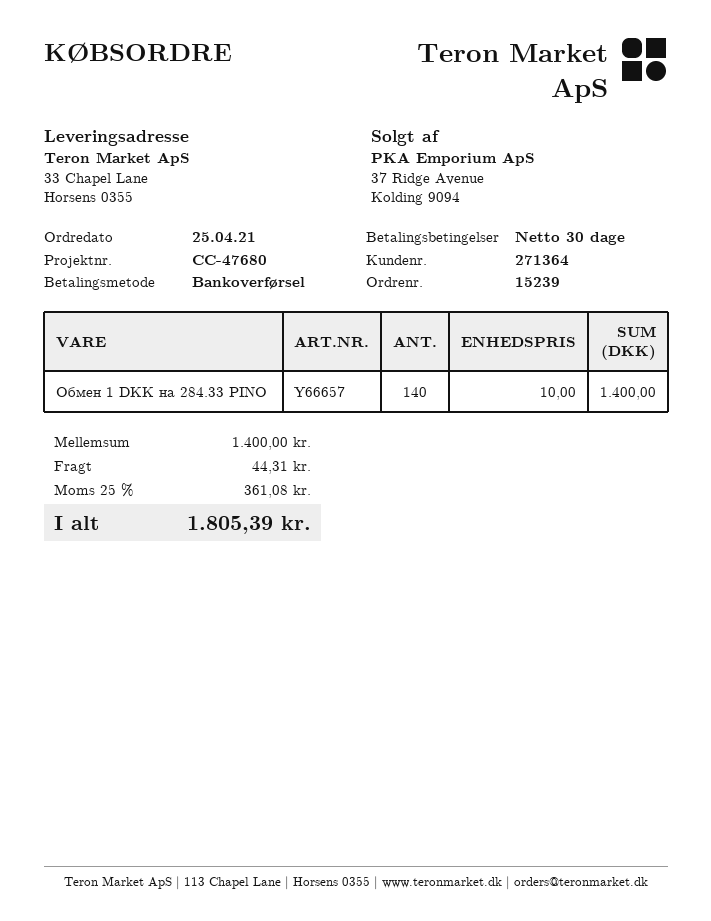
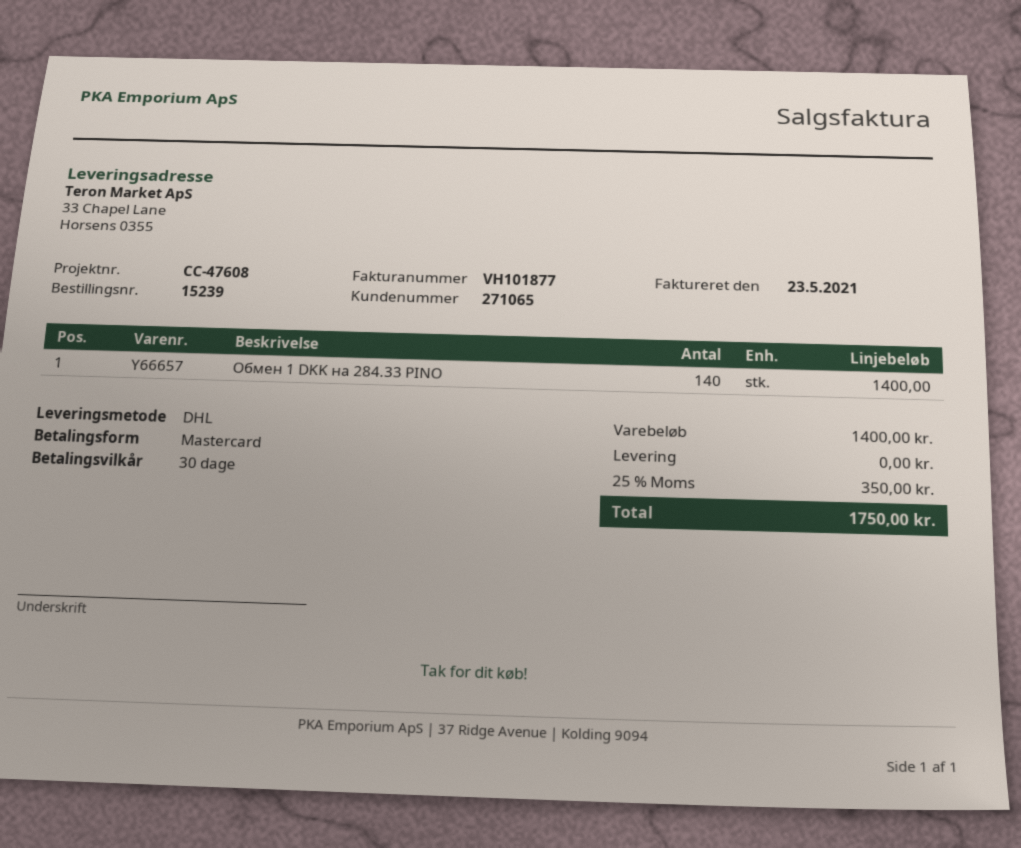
customer number: 271364 -> 271065
reference: CC-47680 -> CC-47608
payment method: bank transfer -> Mastercard
shipping: 44.31 -> 0.00
tax: 25% = 361.08 -> 25% = 350.00
total: 1805.39 -> 1750.00

